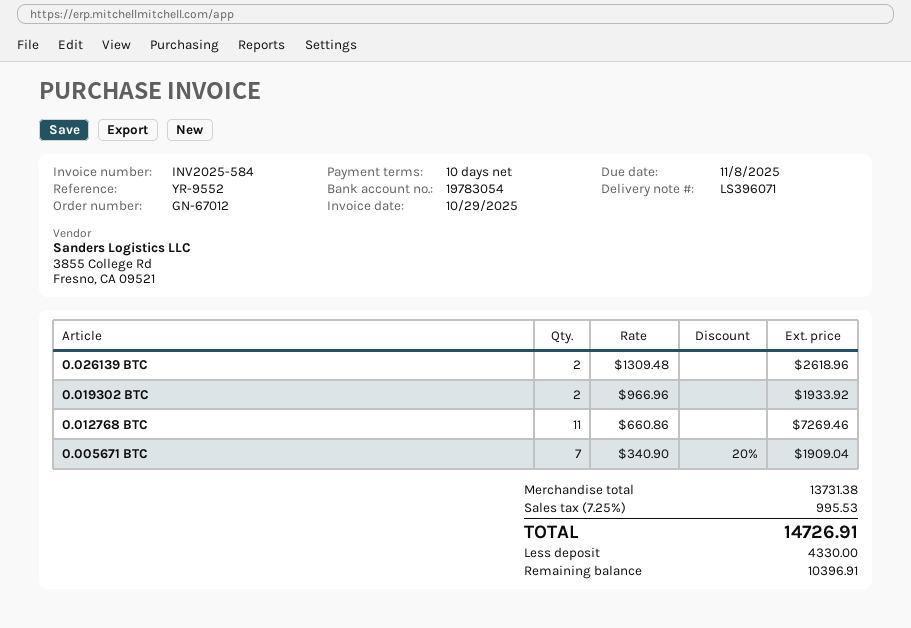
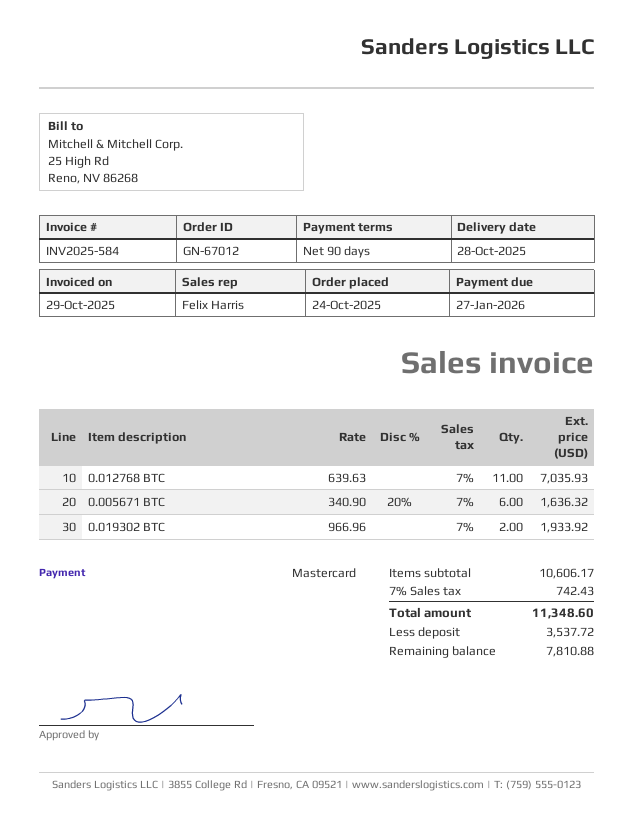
payment terms: 10 days -> 90 days
due date: 2025-11-08 -> 2026-01-27
0.026139 BTC: 2 x 1309.48 = 2618.96 -> none
0.012768 BTC: 11 x 660.86 = 7269.46 -> 11 x 639.63 = 7035.93
0.005671 BTC: 7 x 340.90 - 20% = 1909.04 -> 6 x 340.90 - 20% = 1636.32
subtotal: 13731.38 -> 10606.17
tax: 7.25% = 995.53 -> 7% = 742.43
total: 14726.91 -> 11348.60
deposit: 4330.00 -> 3537.72
balance: 10396.91 -> 7810.88

